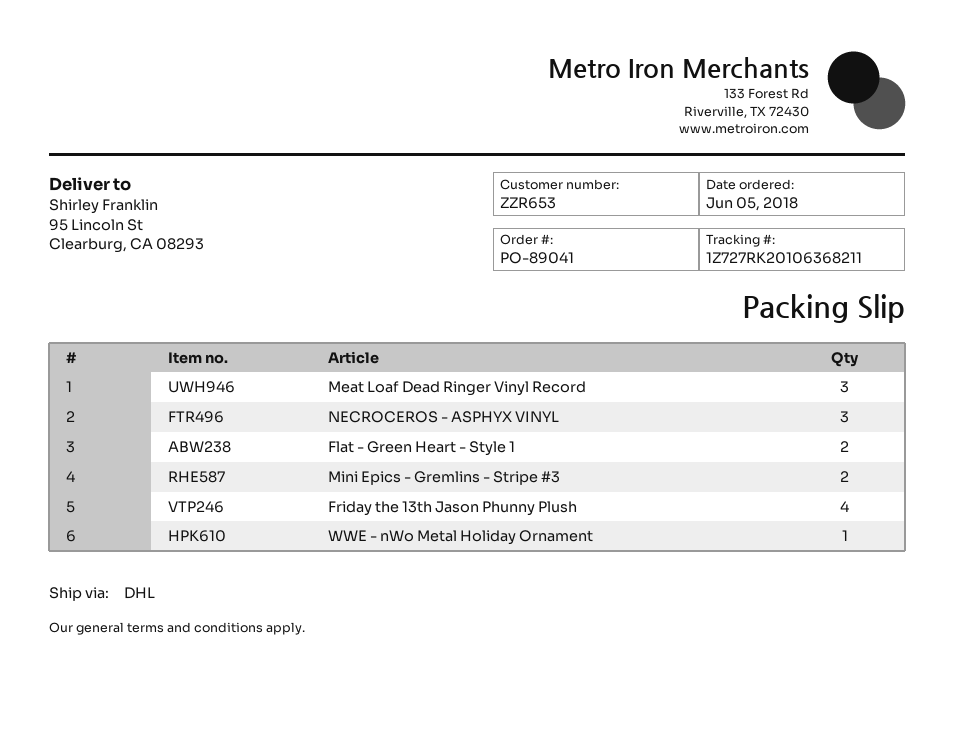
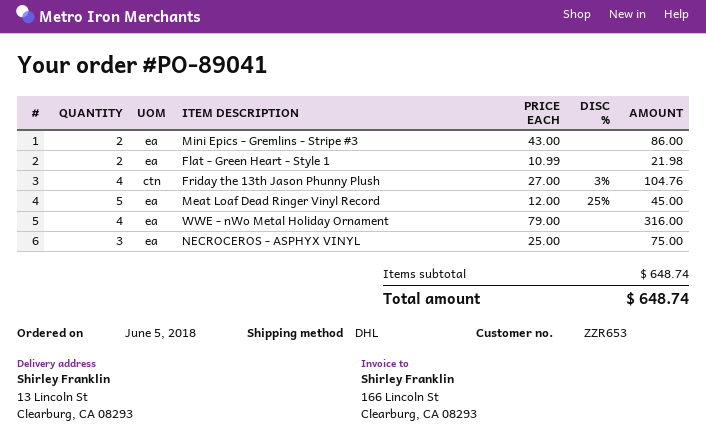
ship to: 95 Lincoln St, Clearburg, CA 08293 -> 13 Lincoln St, Clearburg, CA 08293
Meat Loaf Dead Ringer Vinyl Record: 3 -> 5
WWE - nWo Metal Holiday Ornament: 1 -> 4

